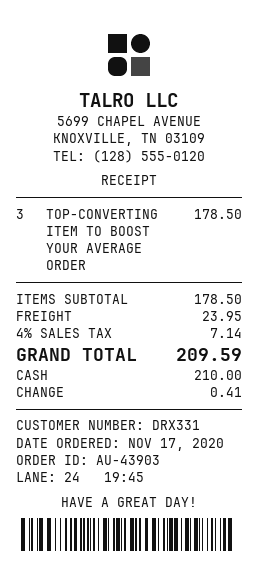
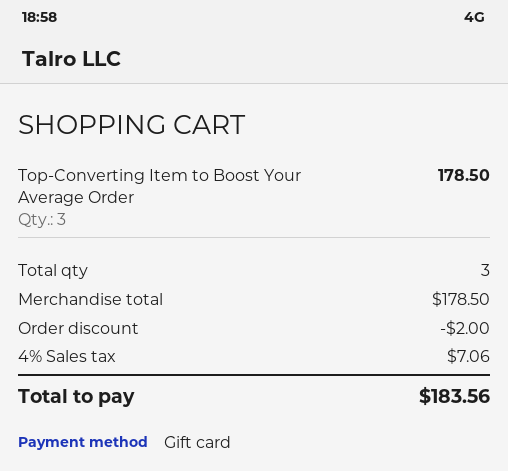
payment method: cash -> gift card
discount: none -> 2.00
shipping: 23.95 -> none
tax: 4% = 7.14 -> 4% = 7.06
total: 209.59 -> 183.56

